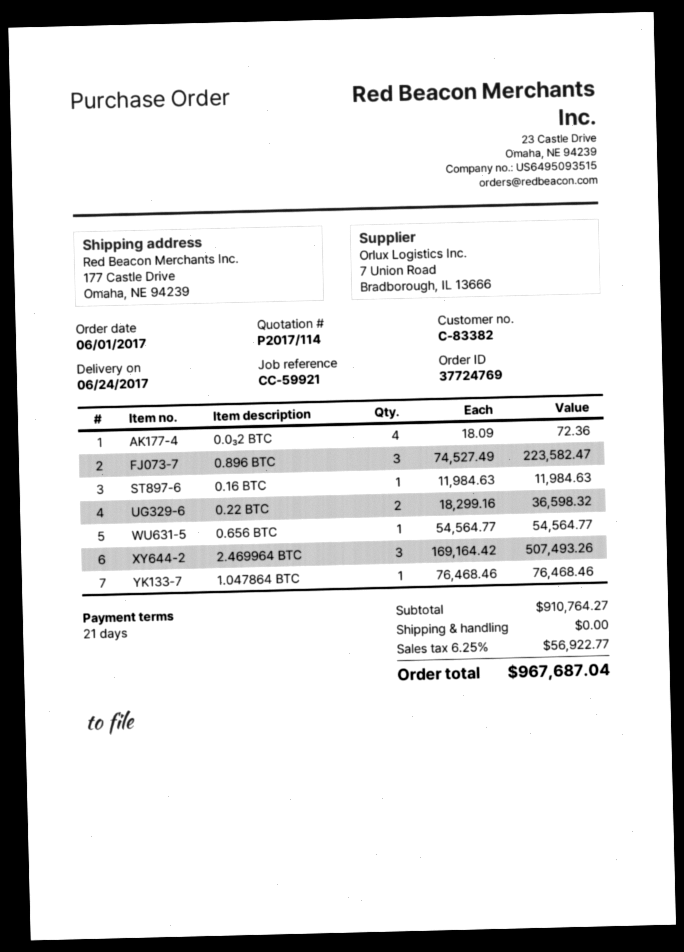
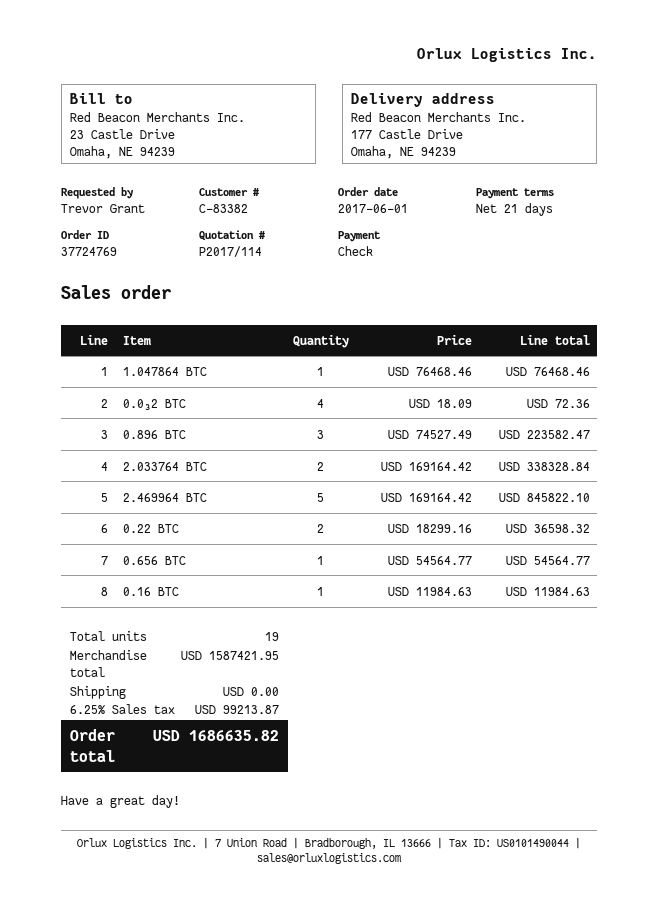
2.469964 BTC: 3 x 169164.42 = 507493.26 -> 5 x 169164.42 = 845822.10
2.033764 BTC: none -> 2 x 169164.42 = 338328.84
subtotal: 910764.27 -> 1587421.95
tax: 6.25% = 56922.77 -> 6.25% = 99213.87
total: 967687.04 -> 1686635.82

